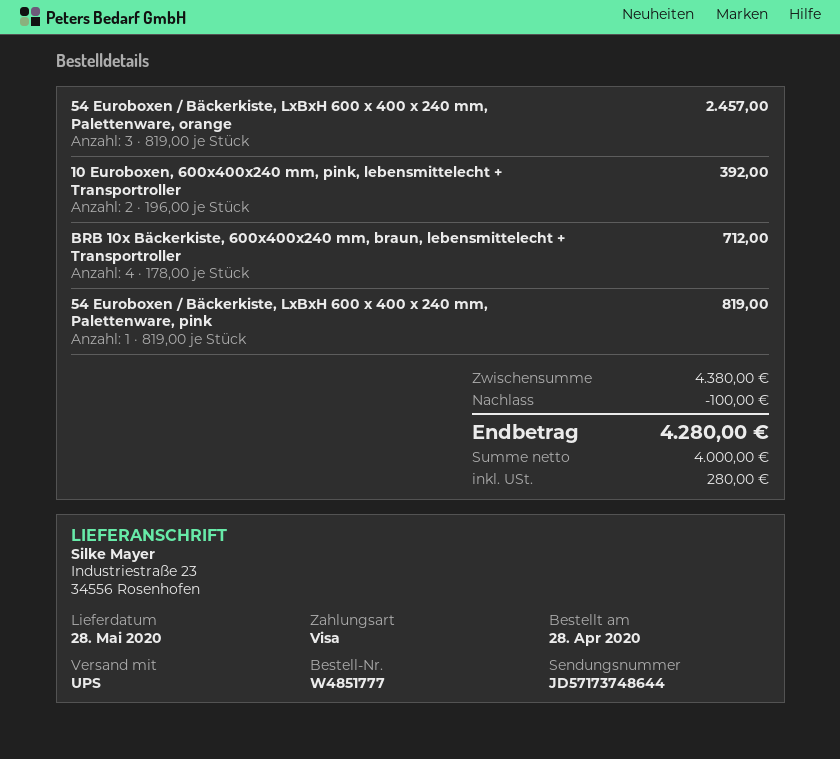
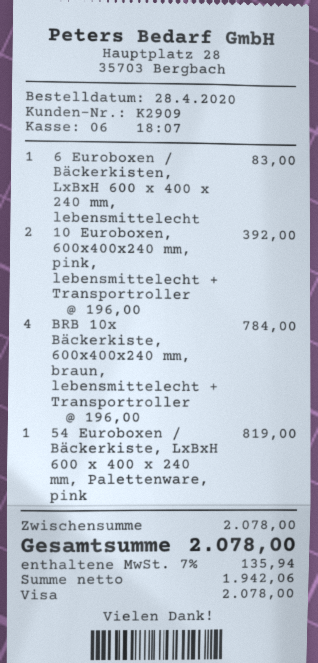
54 Euroboxen / Bäckerkiste, LxBxH 600 x 400 x 240 mm, Palettenware, orange: 3 x 819.00 = 2457.00 -> none
BRB 10x Bäckerkiste, 600x400x240 mm, braun, lebensmittelecht + Transportroller: 4 x 178.00 = 712.00 -> 4 x 196.00 = 784.00
6 Euroboxen / Bäckerkisten, LxBxH 600 x 400 x 240 mm, lebensmittelecht: none -> 1 x 83.00 = 83.00
subtotal: 4380.00 -> 2078.00
discount: 100.00 -> none
net: 4000.00 -> 1942.06
tax: 280.00 -> 135.94
total: 4280.00 -> 2078.00

